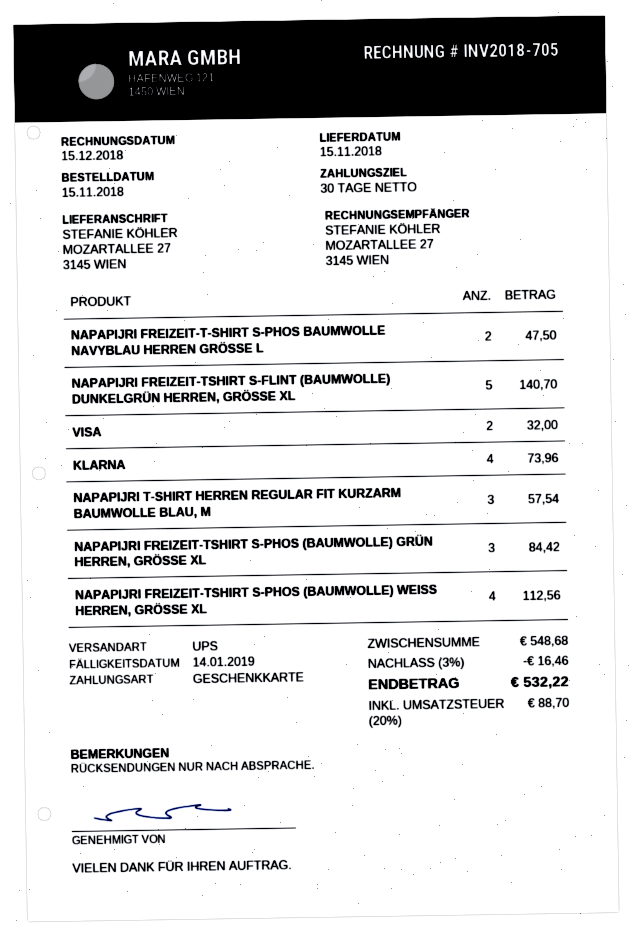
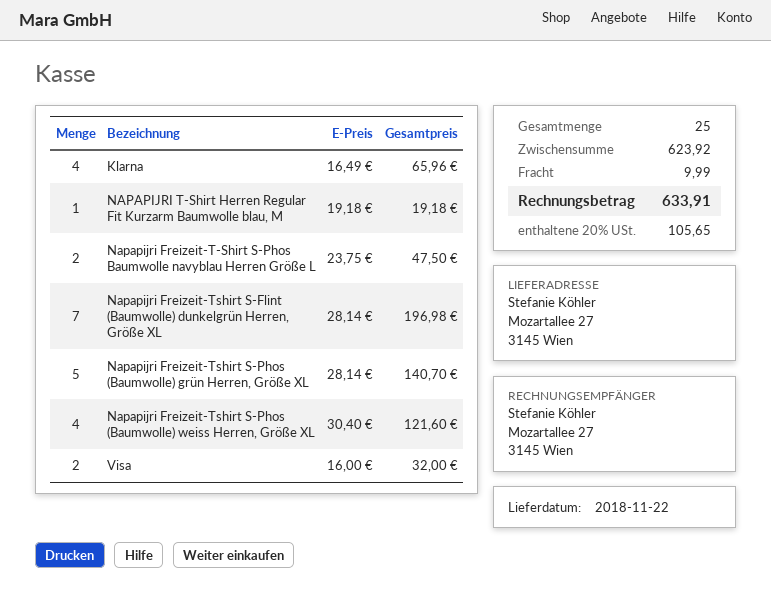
delivery date: 2018-11-15 -> 2018-11-22
NAPAPIJRI FREIZEIT-TSHIRT S-FLINT (BAUMWOLLE) DUNKELGRÜN HERREN, GRÖSSE XL: 5 for 140.70 -> 7 for 196.98
KLARNA: 4 for 73.96 -> 4 for 65.96
NAPAPIJRI T-SHIRT HERREN REGULAR FIT KURZARM BAUMWOLLE BLAU, M: 3 for 57.54 -> 1 for 19.18
NAPAPIJRI FREIZEIT-TSHIRT S-PHOS (BAUMWOLLE) GRÜN HERREN, GRÖSSE XL: 3 for 84.42 -> 5 for 140.70
NAPAPIJRI FREIZEIT-TSHIRT S-PHOS (BAUMWOLLE) WEISS HERREN, GRÖSSE XL: 4 for 112.56 -> 4 for 121.60
subtotal: 548.68 -> 623.92
discount: 3% = 16.46 -> none
shipping: none -> 9.99
tax: 20% = 88.70 -> 20% = 105.65
total: 532.22 -> 633.91

